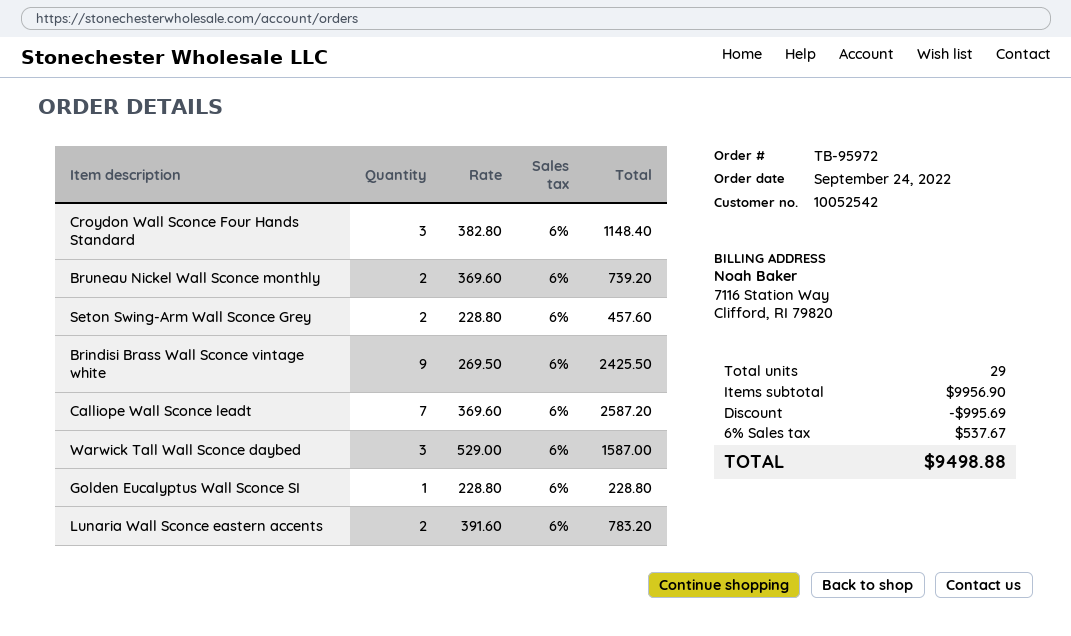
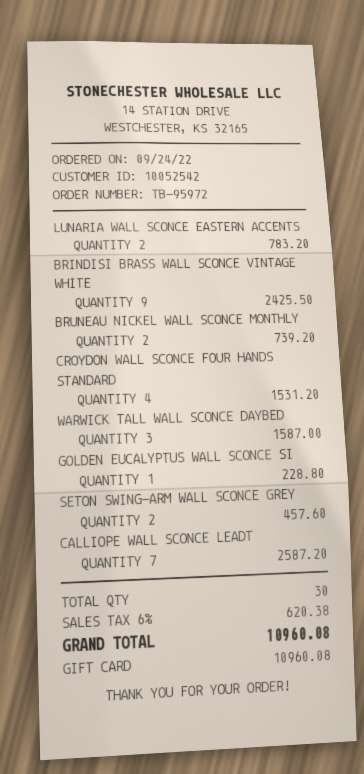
Croydon Wall Sconce Four Hands Standard: 3 for 1148.40 -> 4 for 1531.20
total quantity: 29 -> 30
discount: 995.69 -> none
tax: 6% = 537.67 -> 6% = 620.38
total: 9498.88 -> 10960.08

